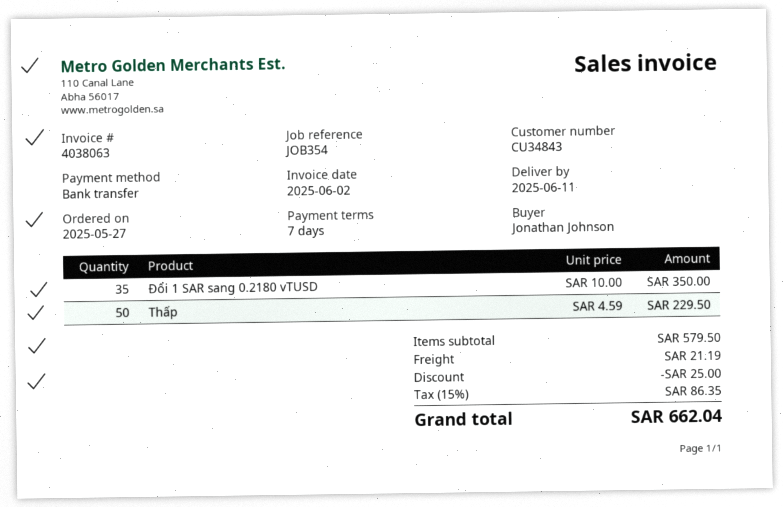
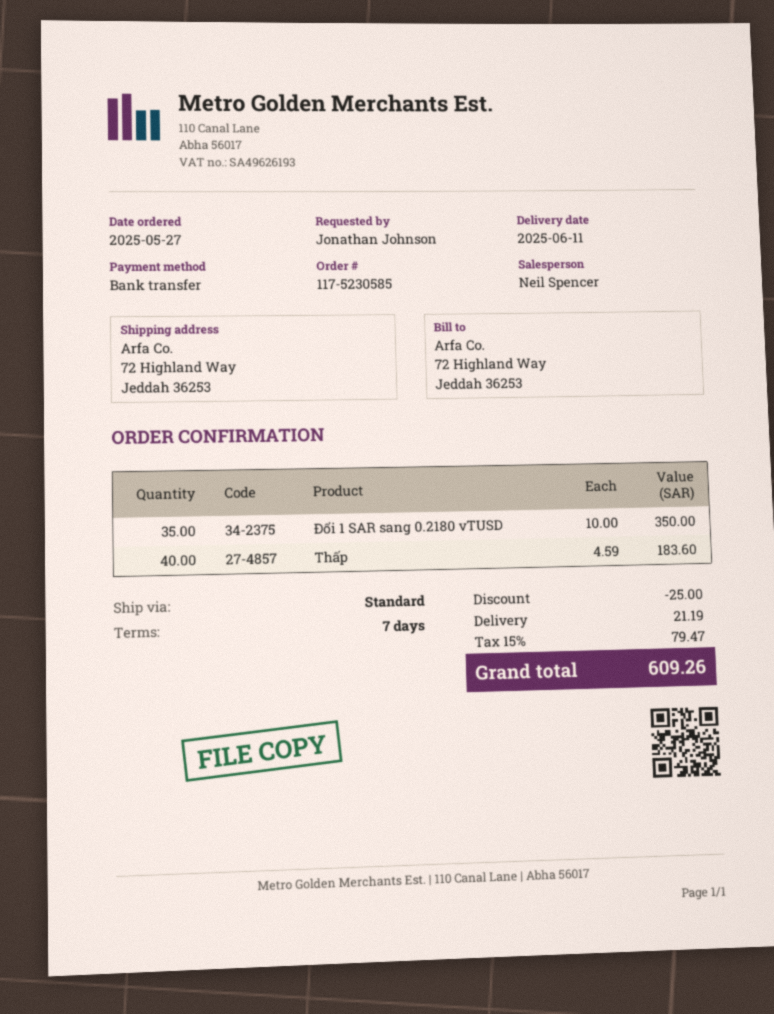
Thấp: 50 x 4.59 = 229.50 -> 40 x 4.59 = 183.60
tax: 15% = 86.35 -> 15% = 79.47
total: 662.04 -> 609.26

